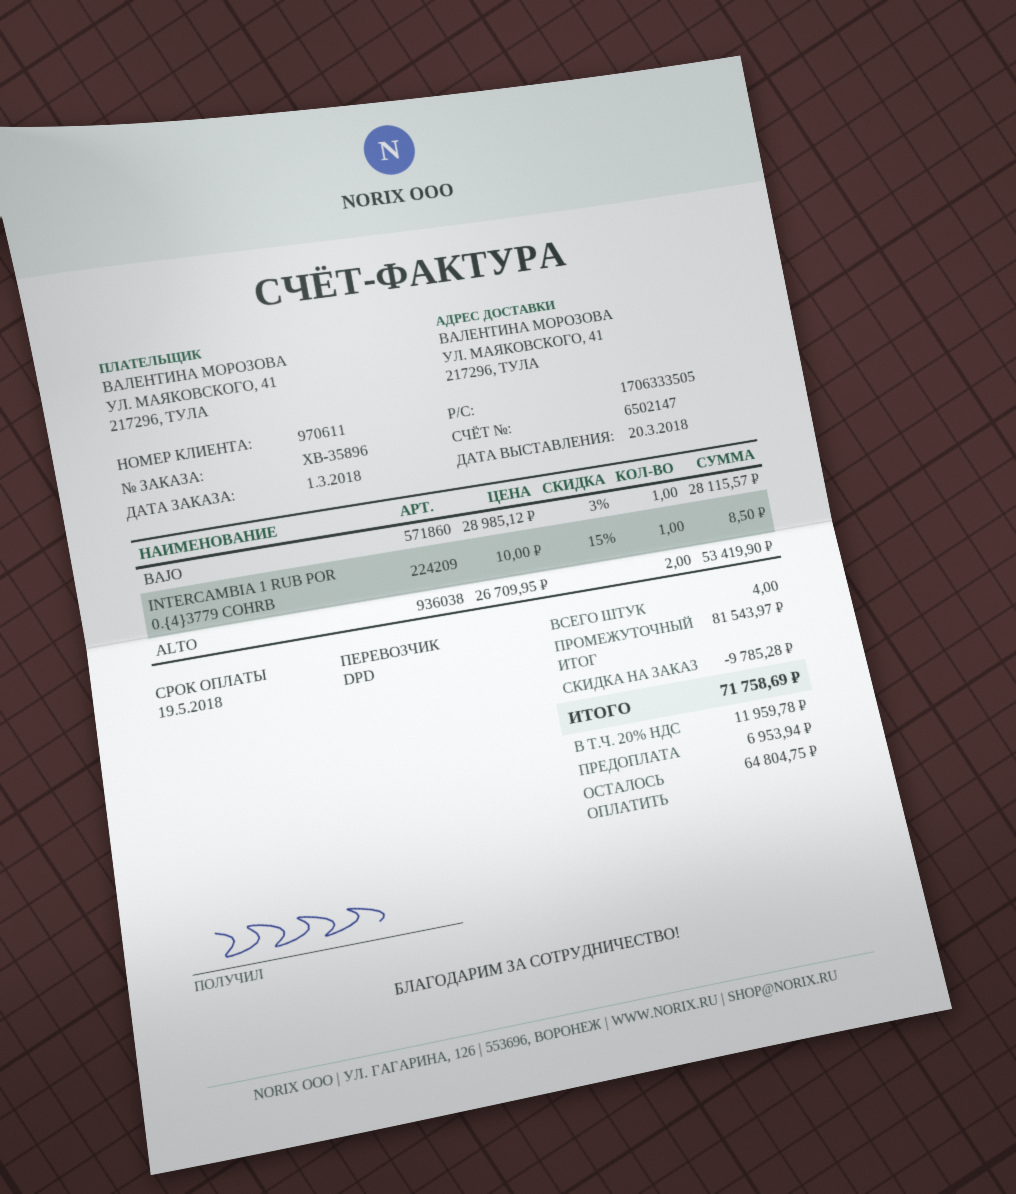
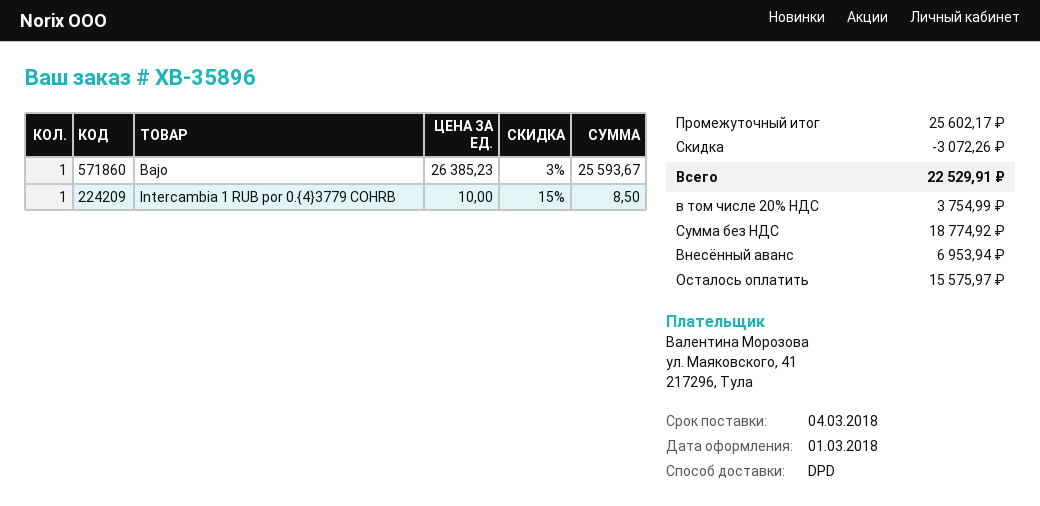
BAJO: 1 x 28985.12 - 3% = 28115.57 -> 1 x 26385.23 - 3% = 25593.67
ALTO: 2 x 26709.95 = 53419.90 -> none
subtotal: 81543.97 -> 25602.17
discount: 9785.28 -> 3072.26
tax: 20% = 11959.78 -> 20% = 3754.99
total: 71758.69 -> 22529.91
balance: 64804.75 -> 15575.97

